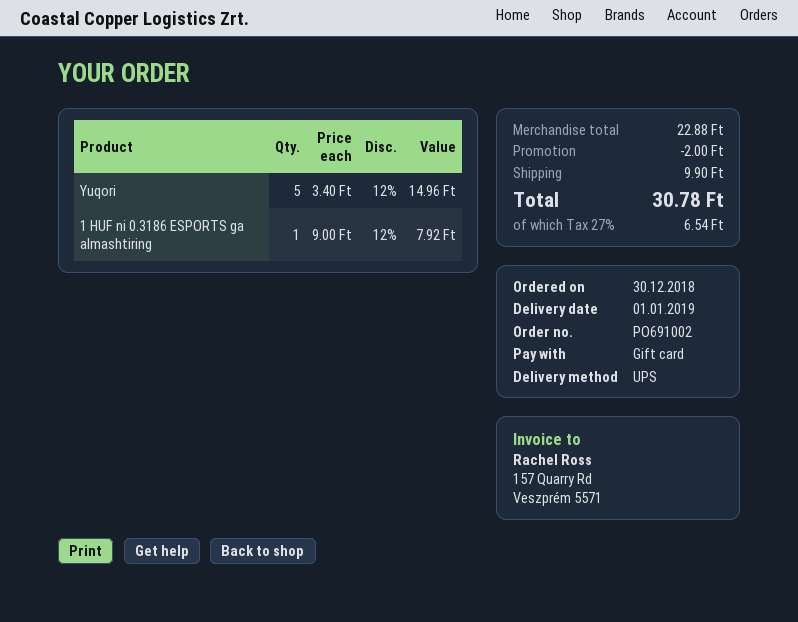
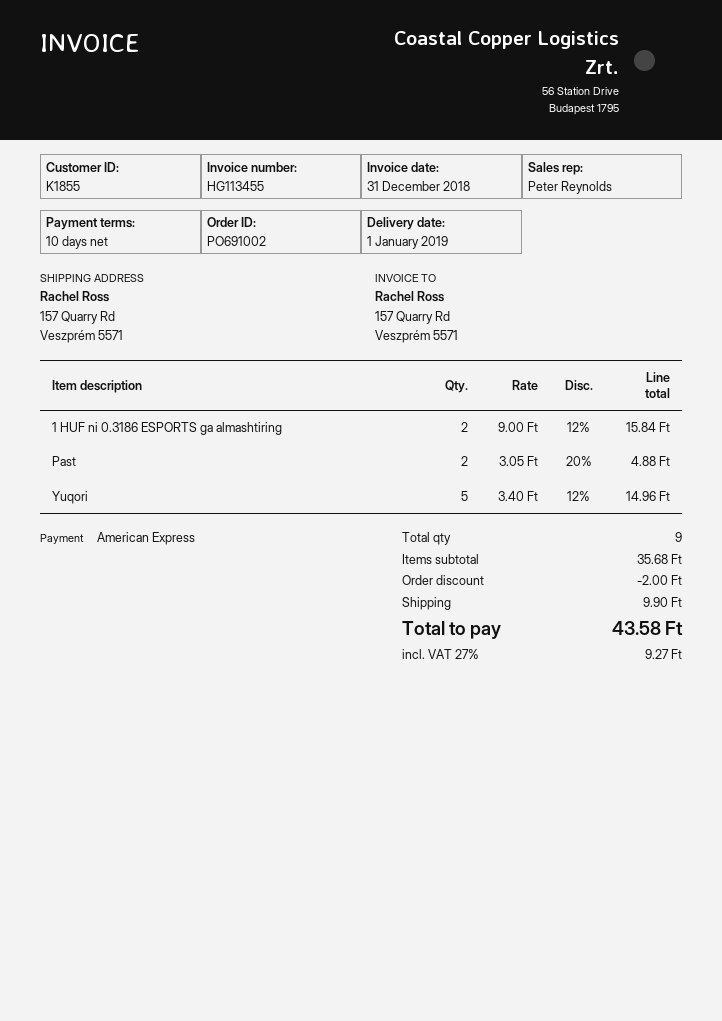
payment method: gift card -> American Express
1 HUF ni 0.3186 ESPORTS ga almashtiring: 1 x 9.00 - 12% = 7.92 -> 2 x 9.00 - 12% = 15.84
Past: none -> 2 x 3.05 - 20% = 4.88
subtotal: 22.88 -> 35.68
tax: 27% = 6.54 -> 27% = 9.27
total: 30.78 -> 43.58

